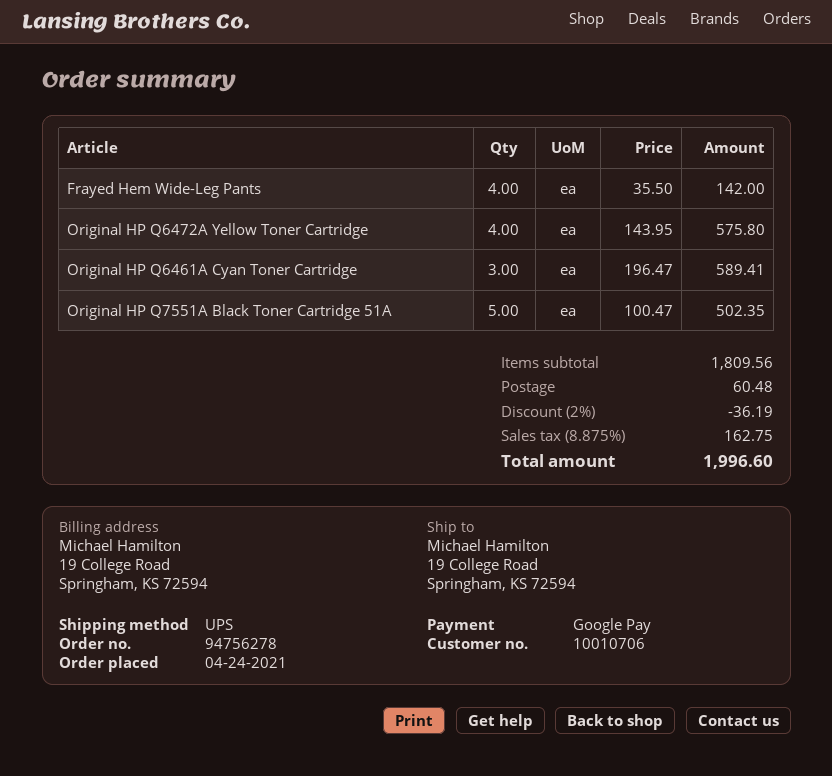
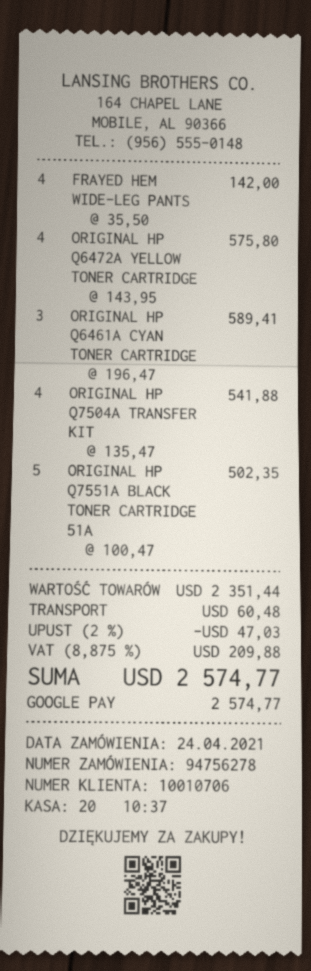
ORIGINAL HP Q7504A TRANSFER KIT: none -> 4 x 135.47 = 541.88
subtotal: 1809.56 -> 2351.44
discount: 2% = 36.19 -> 2% = 47.03
tax: 8.875% = 162.75 -> 8.875% = 209.88
total: 1996.60 -> 2574.77

